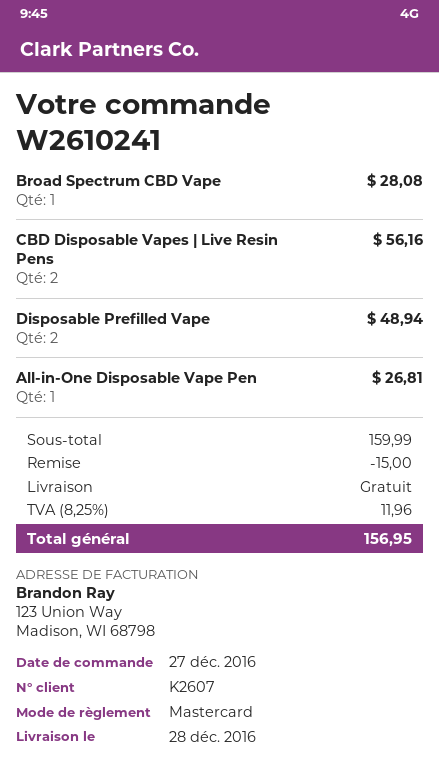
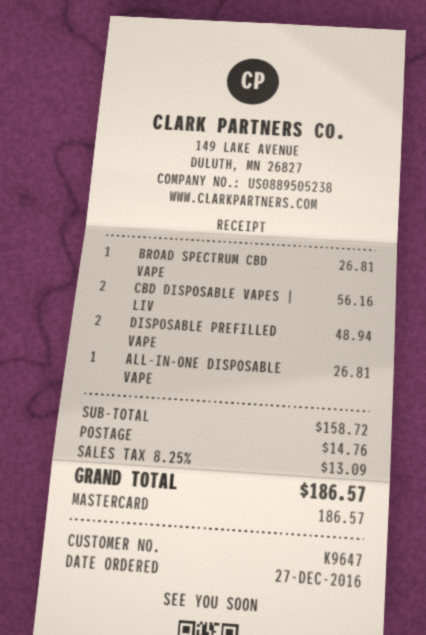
customer number: K2607 -> K9647
Broad Spectrum CBD Vape: 1 for 28.08 -> 1 for 26.81
subtotal: 159.99 -> 158.72
discount: 15.00 -> none
shipping: 0.00 -> 14.76
tax: 8.25% = 11.96 -> 8.25% = 13.09
total: 156.95 -> 186.57

